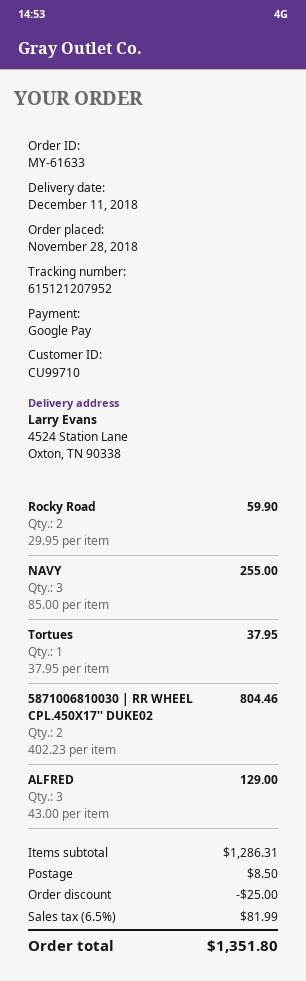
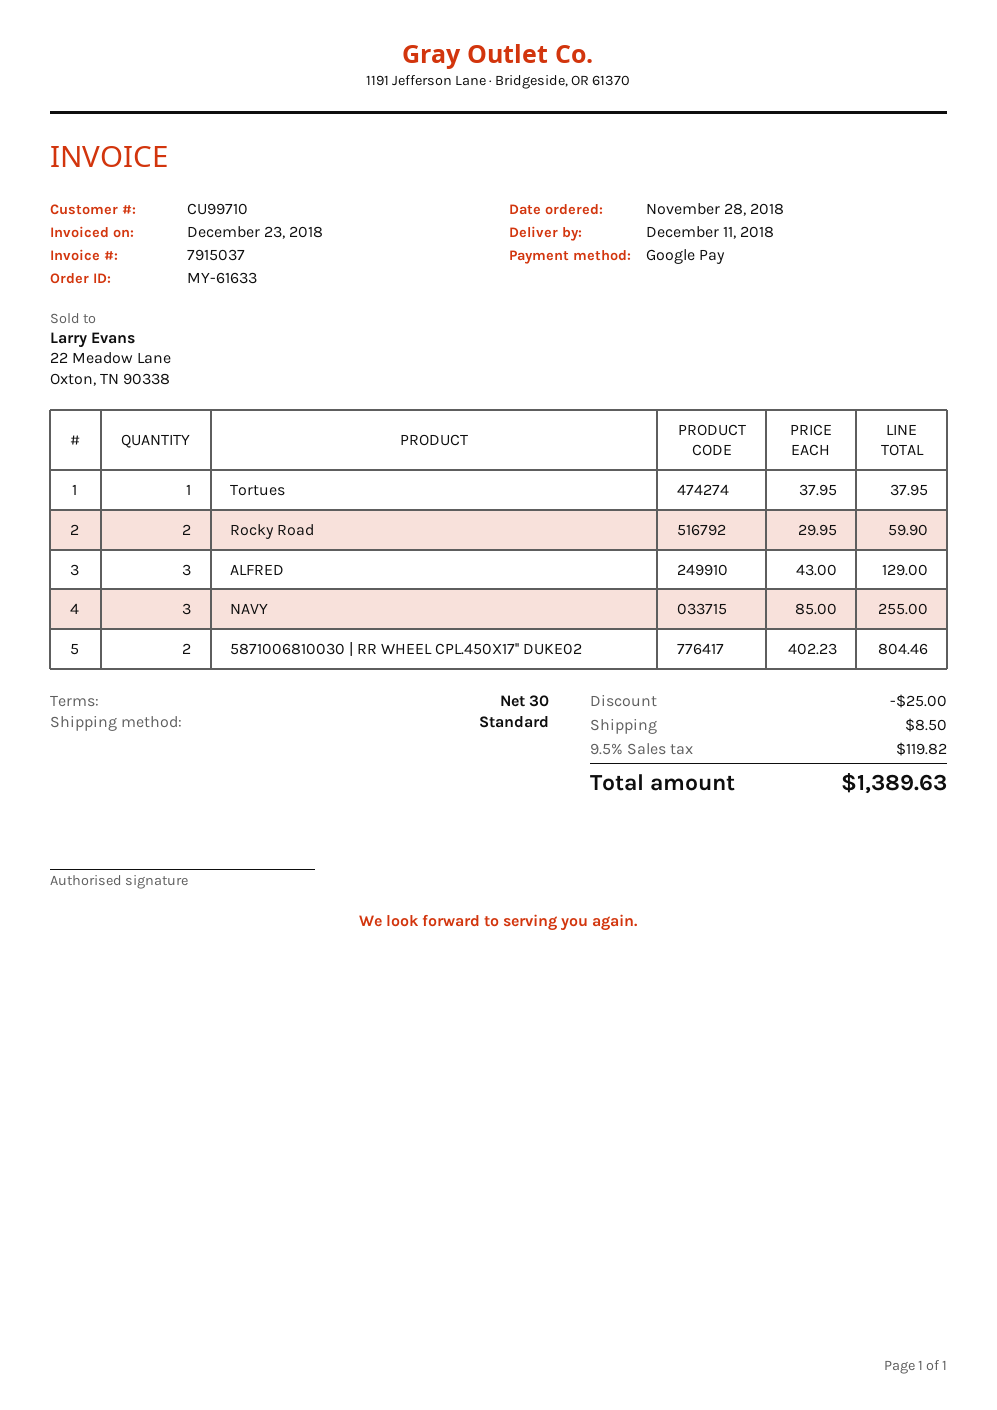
tax: 6.5% = 81.99 -> 9.5% = 119.82
total: 1351.80 -> 1389.63

